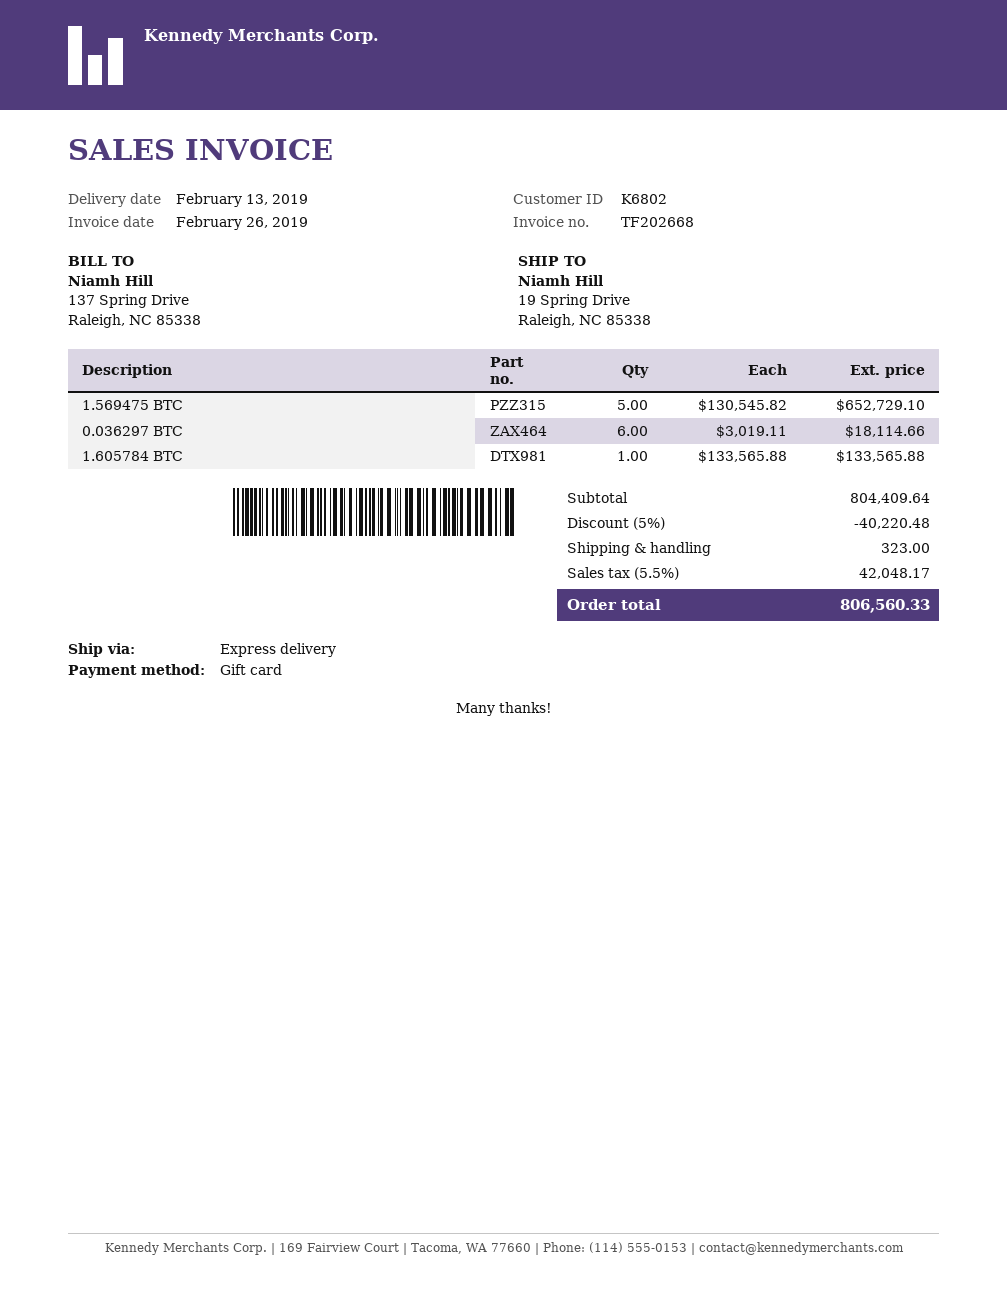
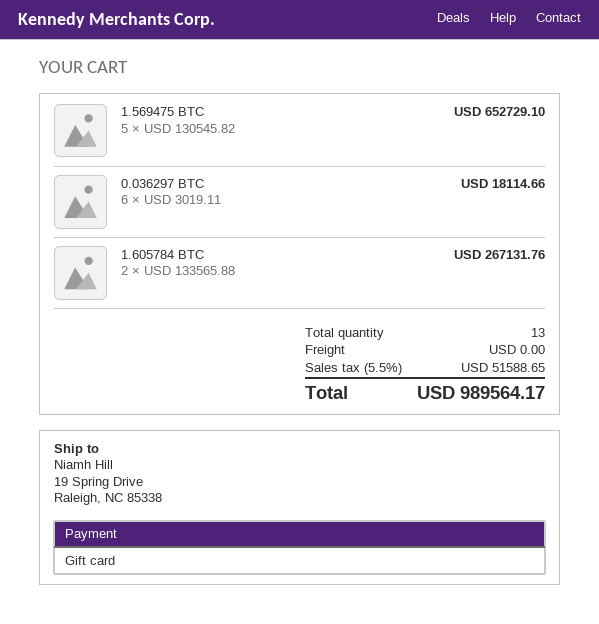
1.605784 BTC: 1 x 133565.88 = 133565.88 -> 2 x 133565.88 = 267131.76
discount: 5% = 40220.48 -> none
shipping: 323.00 -> 0.00
tax: 5.5% = 42048.17 -> 5.5% = 51588.65
total: 806560.33 -> 989564.17

